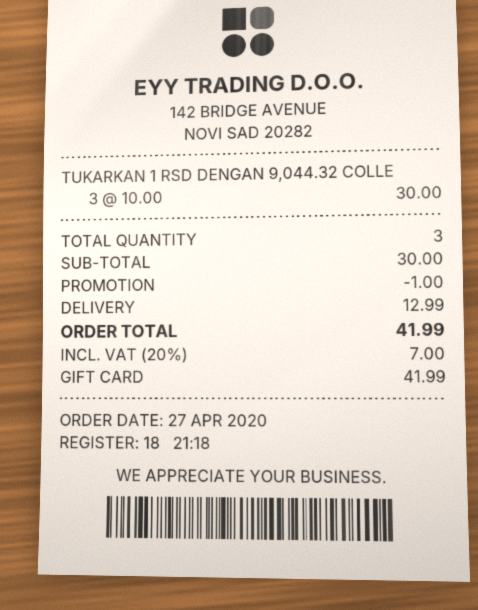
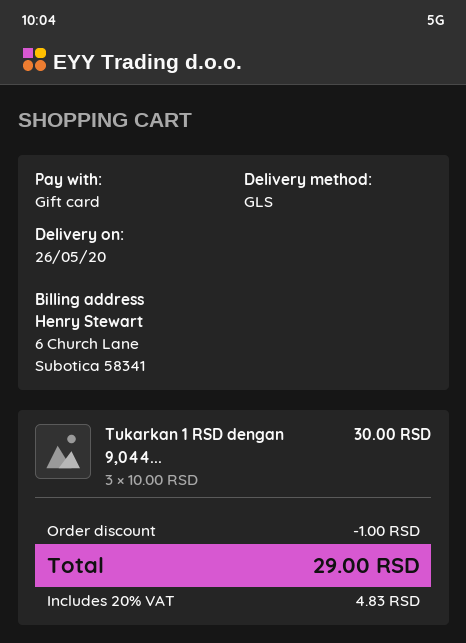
shipping: 12.99 -> none
tax: 20% = 7.00 -> 20% = 4.83
total: 41.99 -> 29.00

